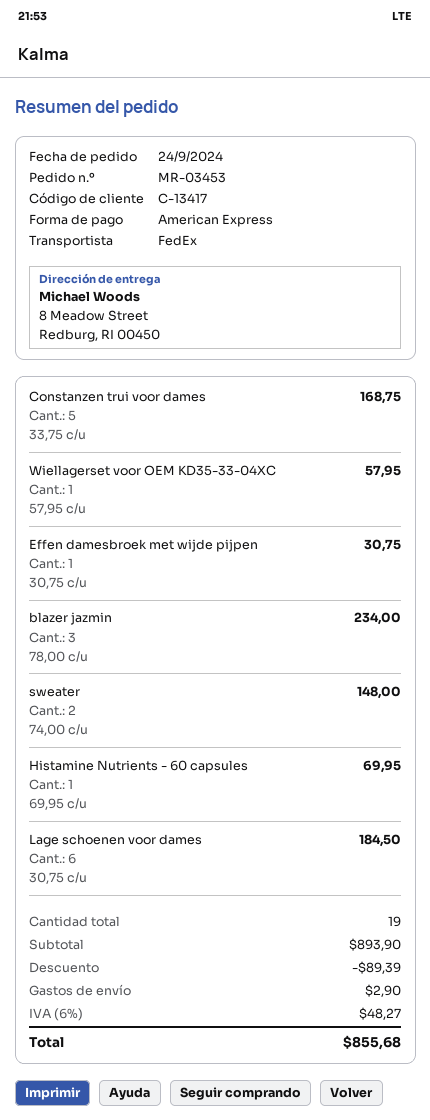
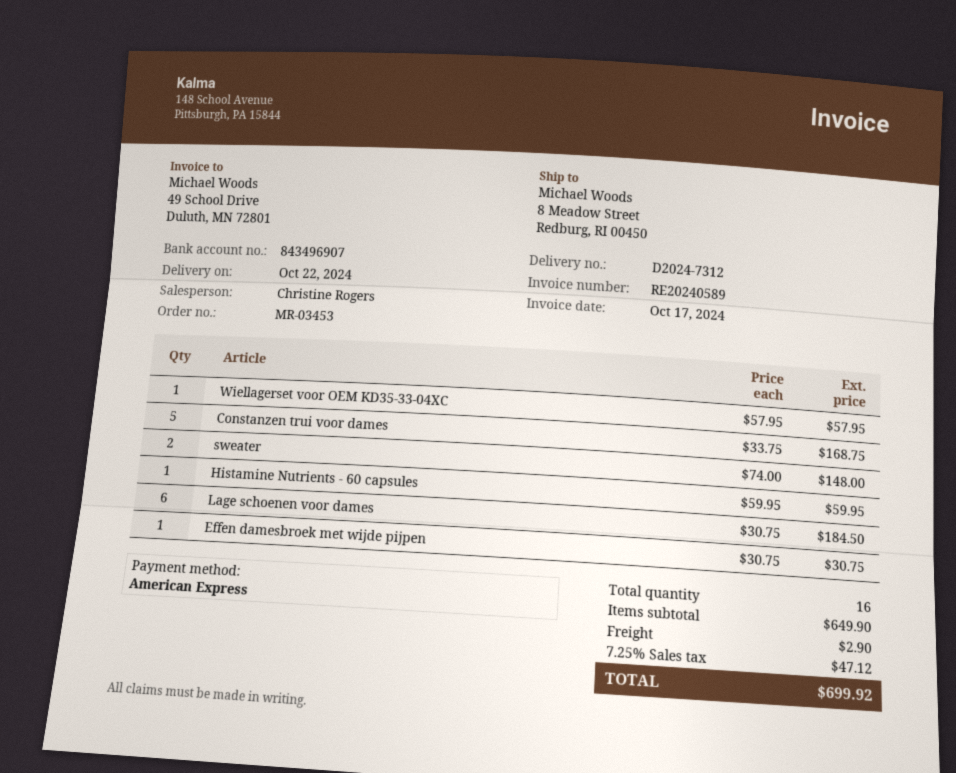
blazer jazmin: 3 x 78.00 = 234.00 -> none
Histamine Nutrients - 60 capsules: 1 x 69.95 = 69.95 -> 1 x 59.95 = 59.95
total quantity: 19 -> 16
subtotal: 893.90 -> 649.90
discount: 89.39 -> none
tax: 6% = 48.27 -> 7.25% = 47.12
total: 855.68 -> 699.92

